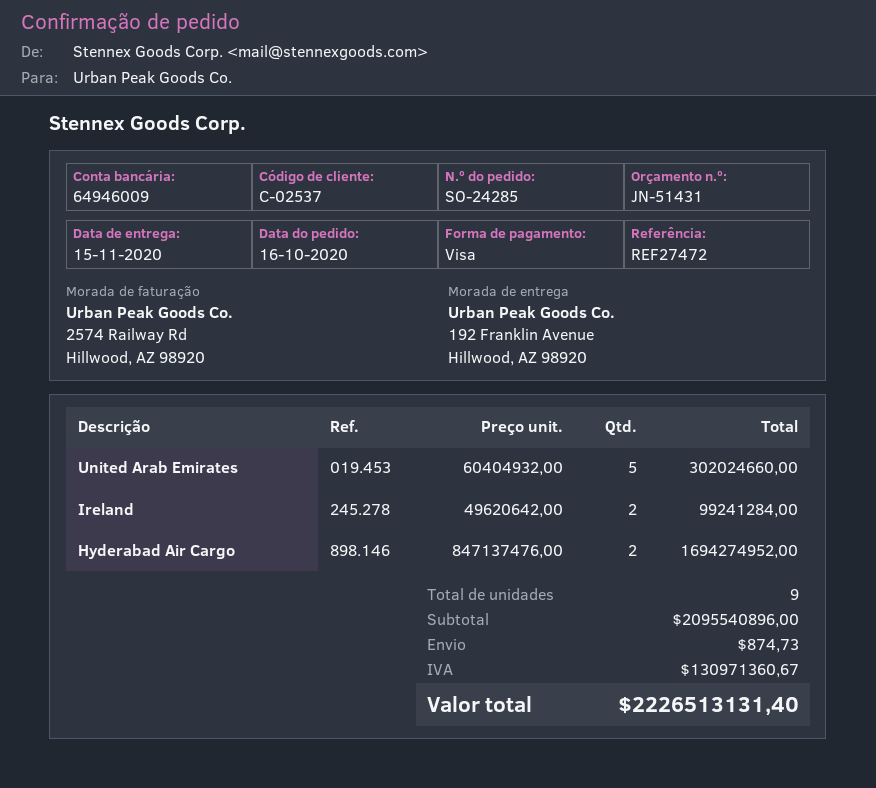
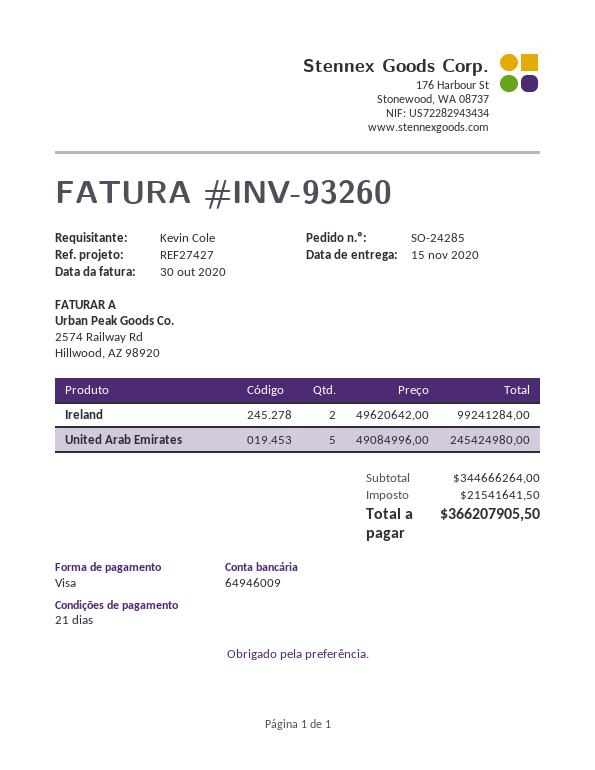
reference: REF27472 -> REF27427
United Arab Emirates: 5 x 60404932.00 = 302024660.00 -> 5 x 49084996.00 = 245424980.00
Hyderabad Air Cargo: 2 x 847137476.00 = 1694274952.00 -> none
subtotal: 2095540896.00 -> 344666264.00
shipping: 874.73 -> none
tax: 130971360.67 -> 21541641.50
total: 2226513131.40 -> 366207905.50

